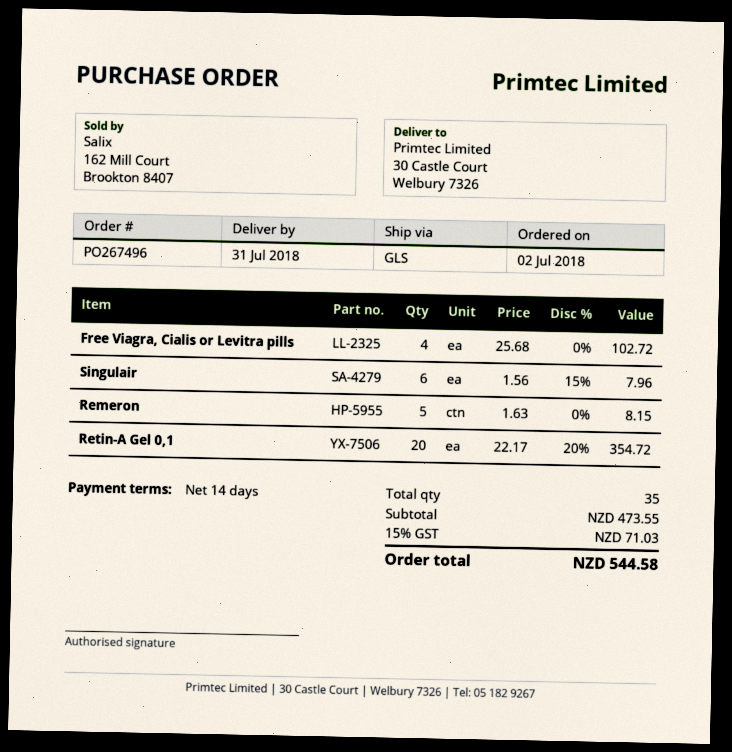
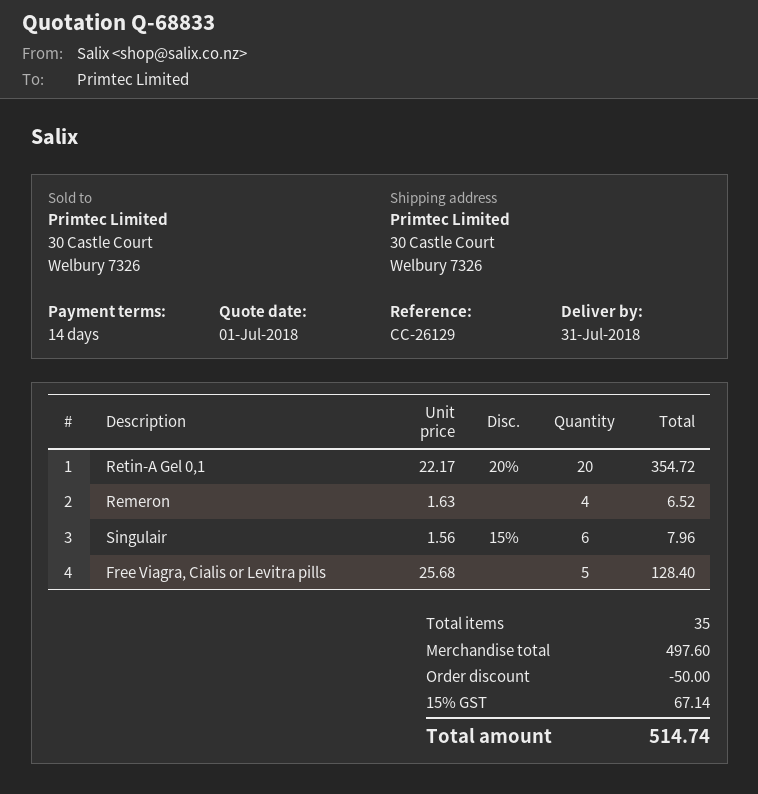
Free Viagra, Cialis or Levitra pills: 4 x 25.68 = 102.72 -> 5 x 25.68 = 128.40
Remeron: 5 x 1.63 = 8.15 -> 4 x 1.63 = 6.52
subtotal: 473.55 -> 497.60
discount: none -> 50.00
tax: 15% = 71.03 -> 15% = 67.14
total: 544.58 -> 514.74

